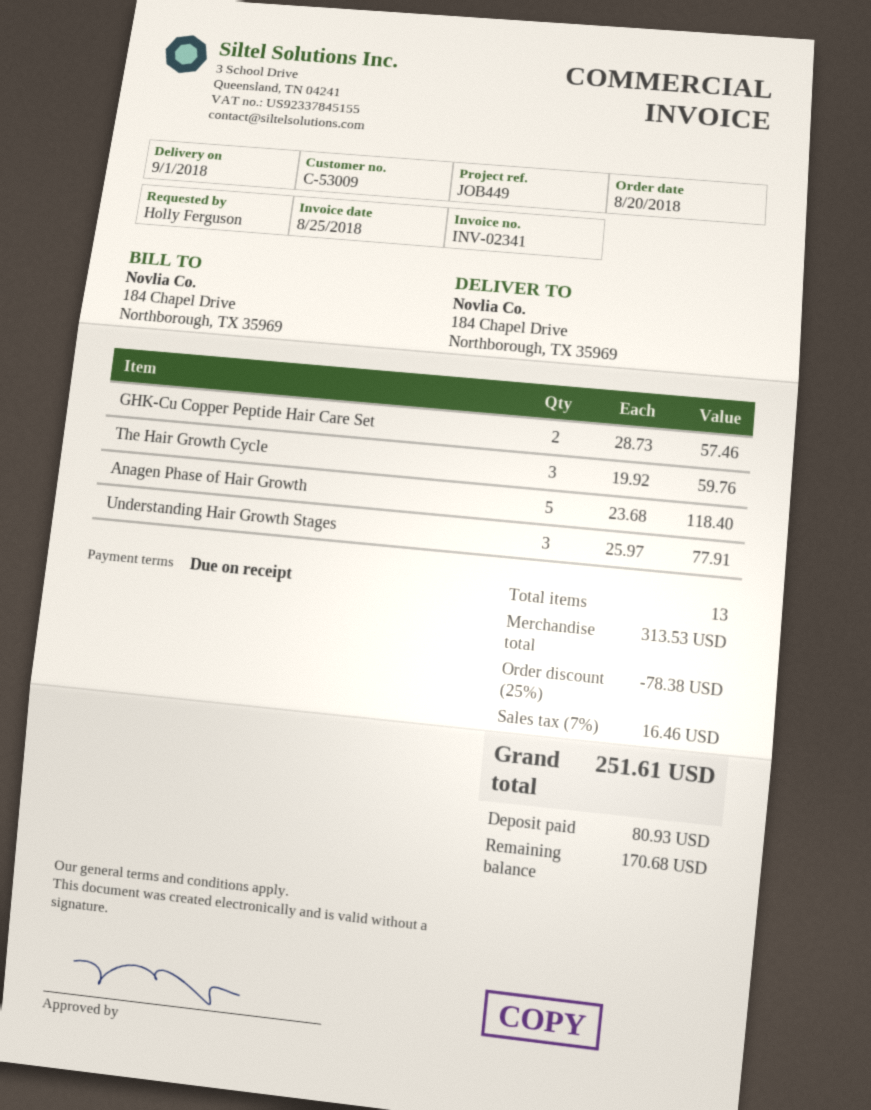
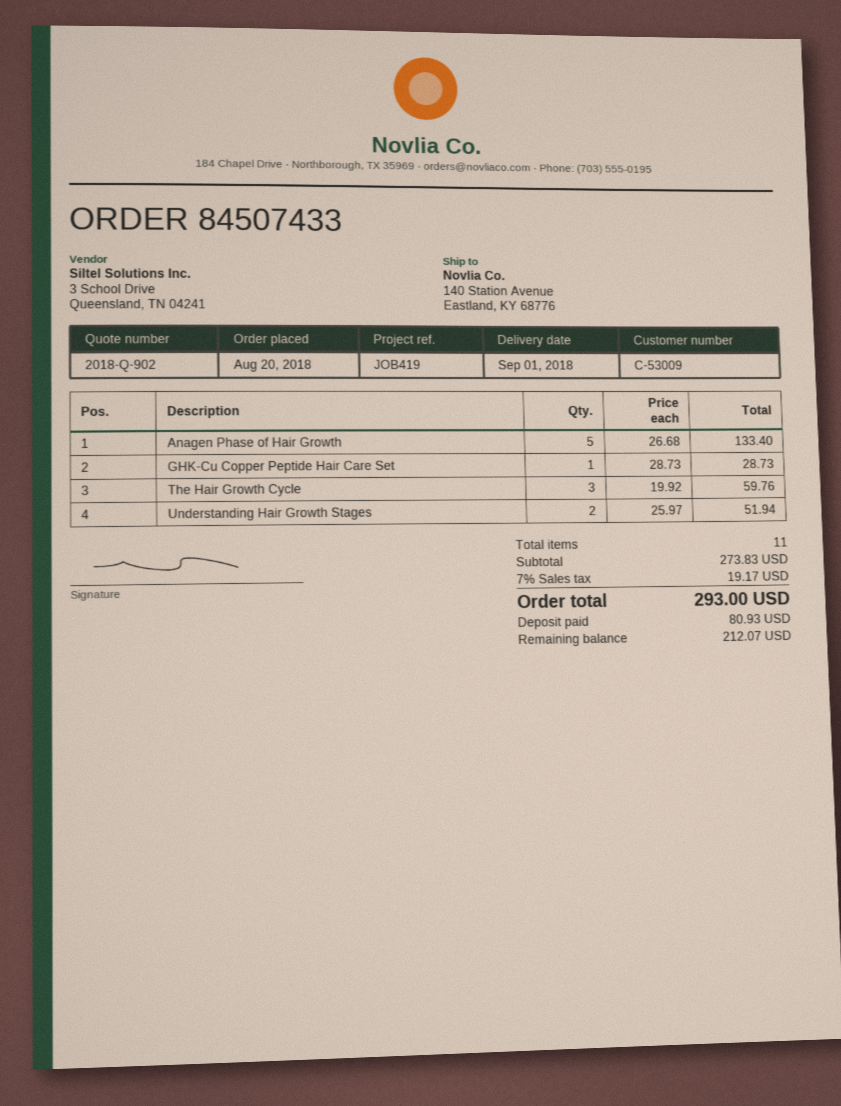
reference: JOB449 -> JOB419
ship to: 184 Chapel Drive, Northborough, TX 35969 -> 140 Station Avenue, Eastland, KY 68776
GHK-Cu Copper Peptide Hair Care Set: 2 x 28.73 = 57.46 -> 1 x 28.73 = 28.73
Anagen Phase of Hair Growth: 5 x 23.68 = 118.40 -> 5 x 26.68 = 133.40
Understanding Hair Growth Stages: 3 x 25.97 = 77.91 -> 2 x 25.97 = 51.94
total quantity: 13 -> 11
subtotal: 313.53 -> 273.83
discount: 25% = 78.38 -> none
tax: 7% = 16.46 -> 7% = 19.17
total: 251.61 -> 293.00
balance: 170.68 -> 212.07

